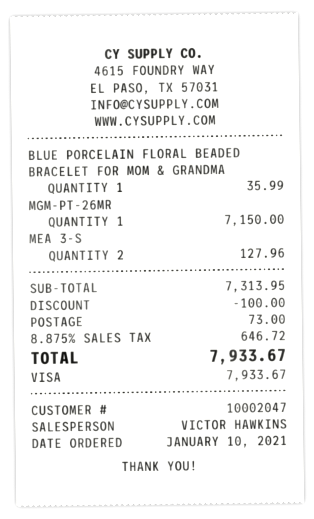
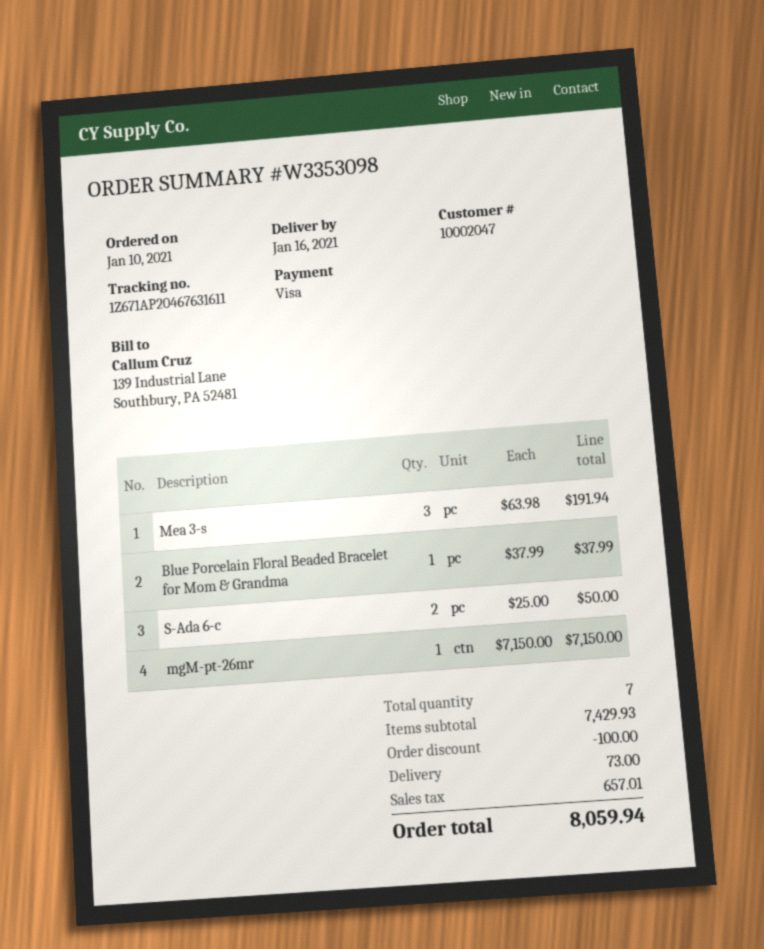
BLUE PORCELAIN FLORAL BEADED BRACELET FOR MOM & GRANDMA: 1 for 35.99 -> 1 for 37.99
MEA 3-S: 2 for 127.96 -> 3 for 191.94
S-Ada 6-c: none -> 2 for 50.00
subtotal: 7313.95 -> 7429.93
tax: 646.72 -> 657.01
total: 7933.67 -> 8059.94

